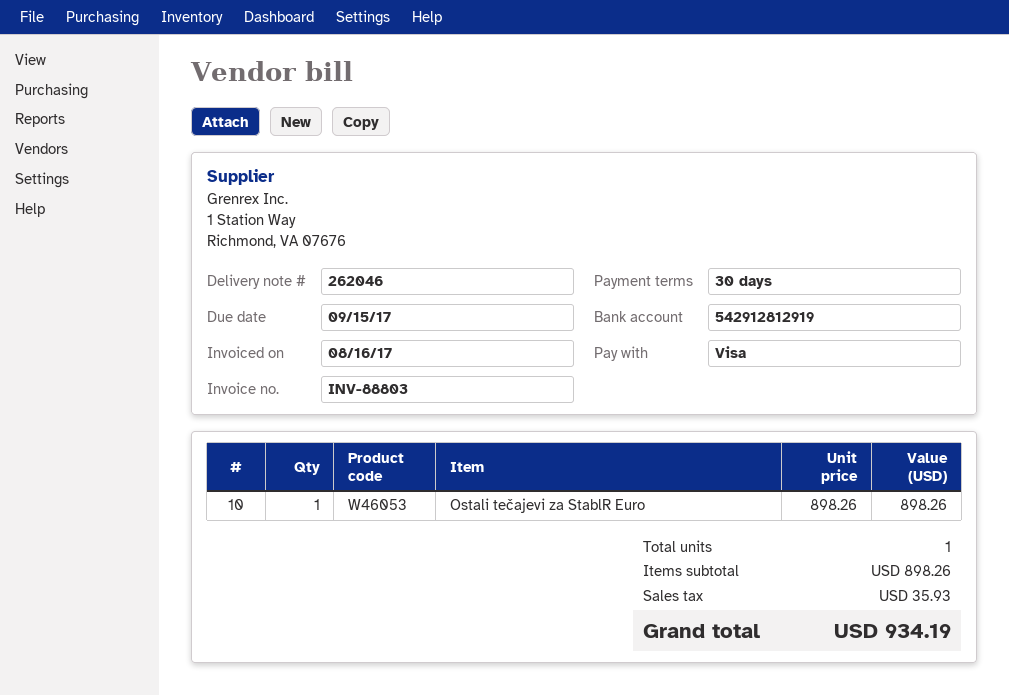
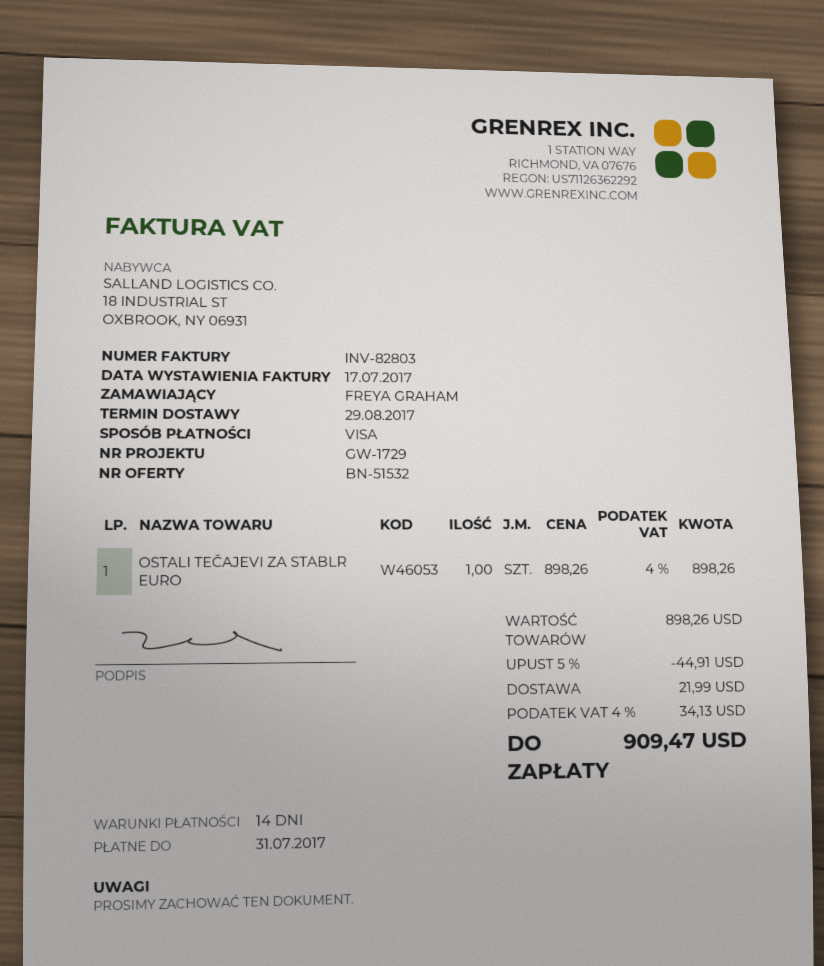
invoice number: INV-88803 -> INV-82803
invoice date: 2017-08-16 -> 2017-07-17
payment terms: 30 days -> 14 days
due date: 2017-09-15 -> 2017-07-31
discount: none -> 5% = 44.91
shipping: none -> 21.99
tax: 35.93 -> 34.13
total: 934.19 -> 909.47

